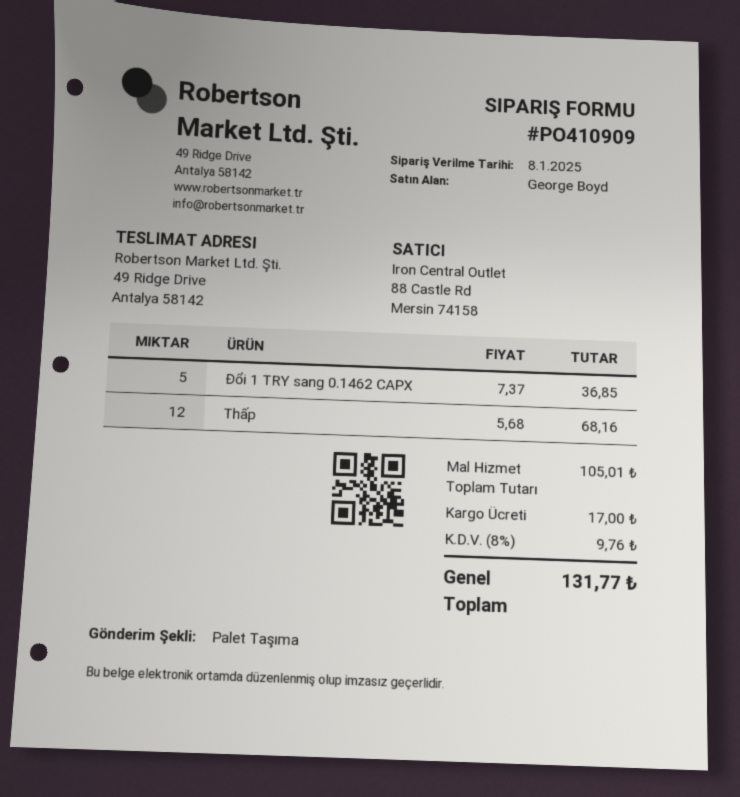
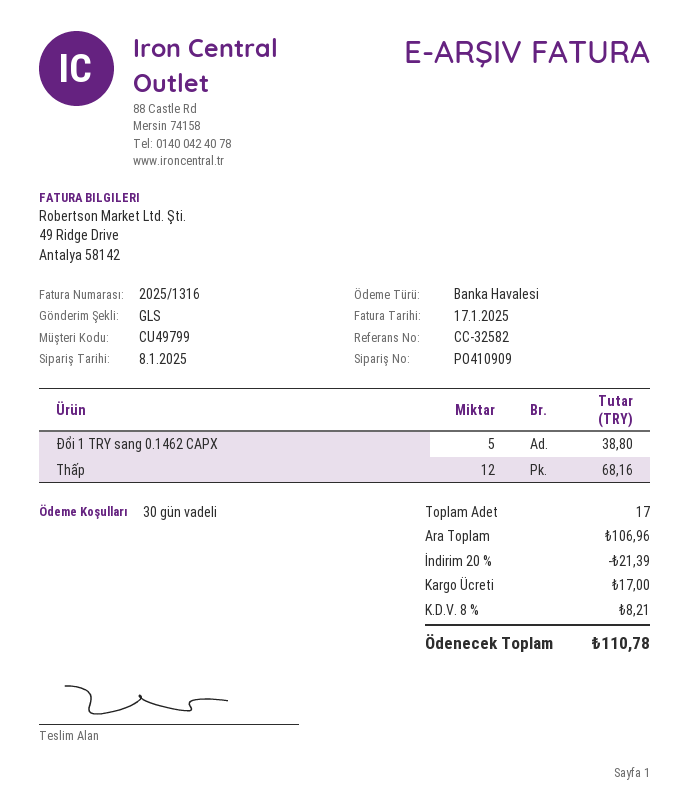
shipping method: pallet freight -> GLS
Đổi 1 TRY sang 0.1462 CAPX: 5 for 36.85 -> 5 for 38.80
subtotal: 105.01 -> 106.96
discount: none -> 20% = 21.39
tax: 8% = 9.76 -> 8% = 8.21
total: 131.77 -> 110.78

